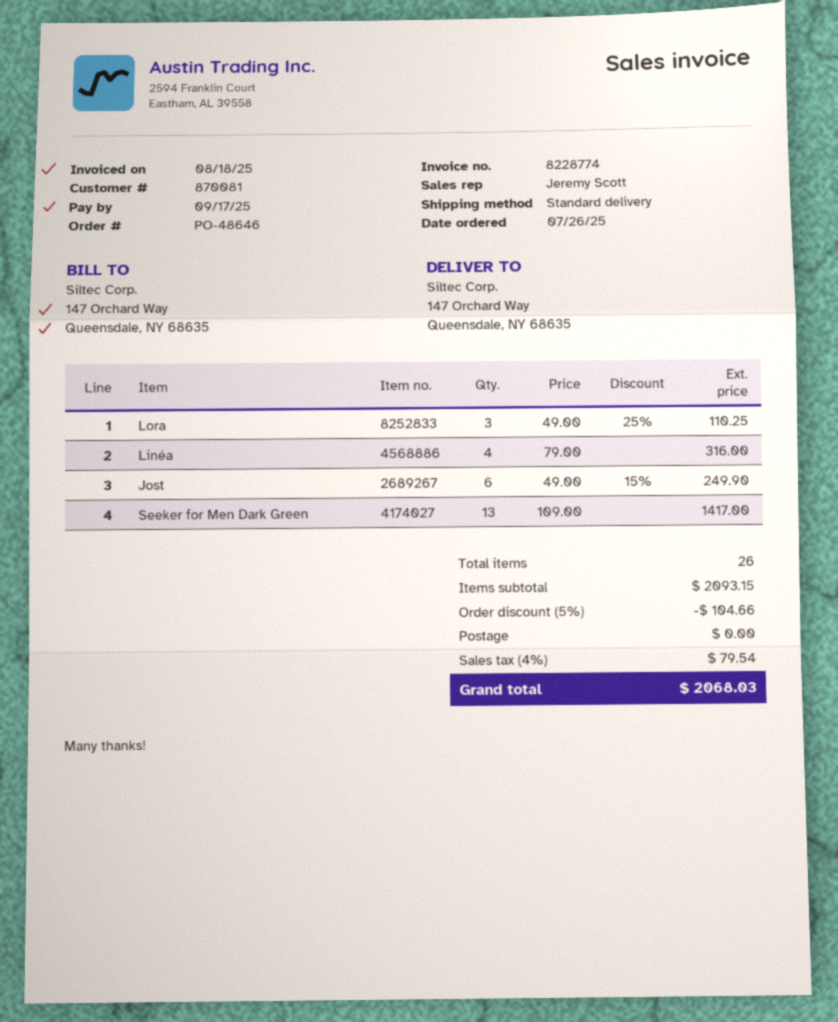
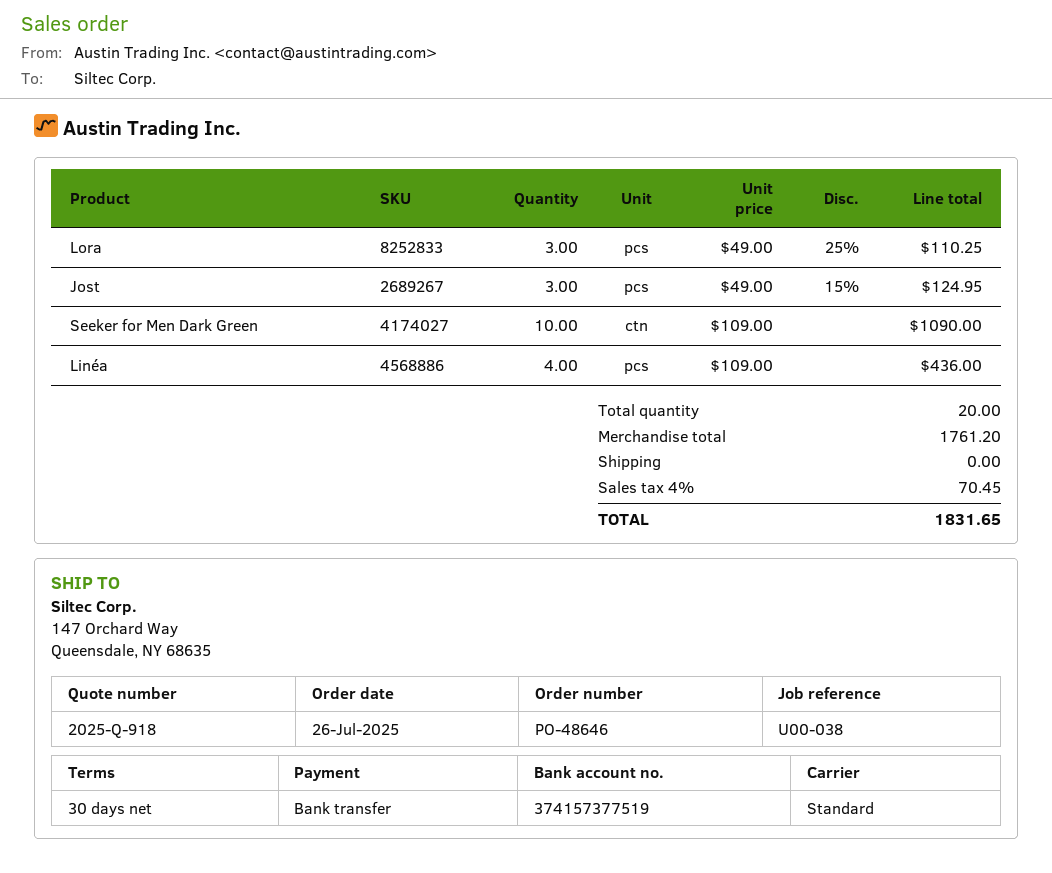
Linéa: 4 x 79.00 = 316.00 -> 4 x 109.00 = 436.00
Jost: 6 x 49.00 - 15% = 249.90 -> 3 x 49.00 - 15% = 124.95
Seeker for Men Dark Green: 13 x 109.00 = 1417.00 -> 10 x 109.00 = 1090.00
total quantity: 26 -> 20
subtotal: 2093.15 -> 1761.20
discount: 5% = 104.66 -> none
tax: 4% = 79.54 -> 4% = 70.45
total: 2068.03 -> 1831.65

